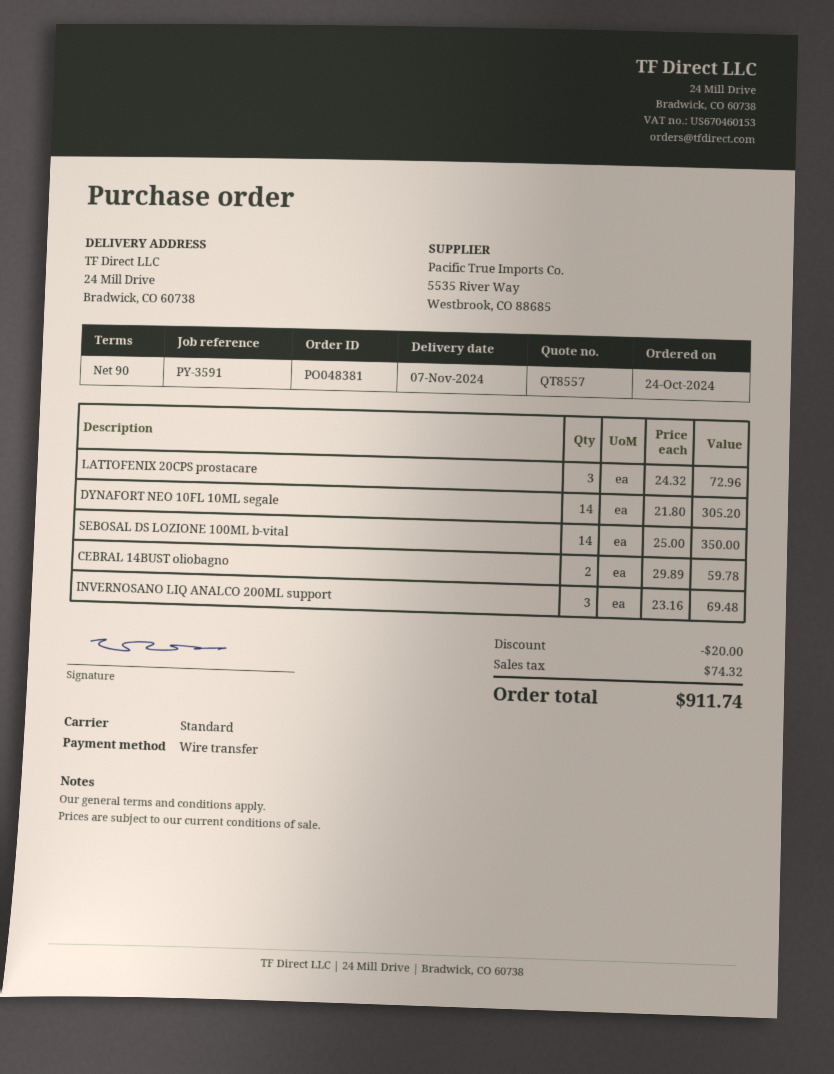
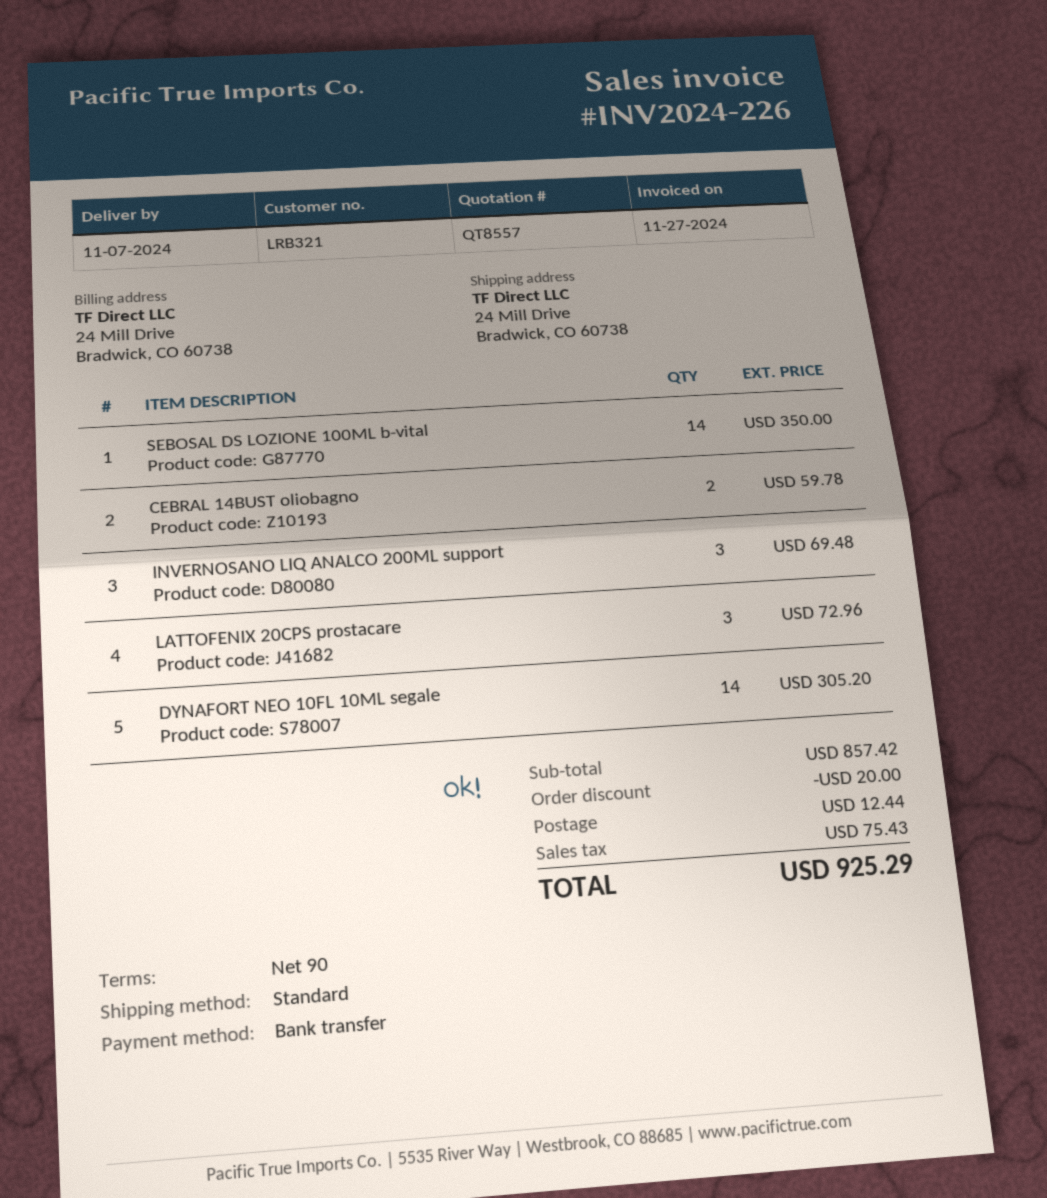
shipping: none -> 12.44
tax: 74.32 -> 75.43
total: 911.74 -> 925.29

